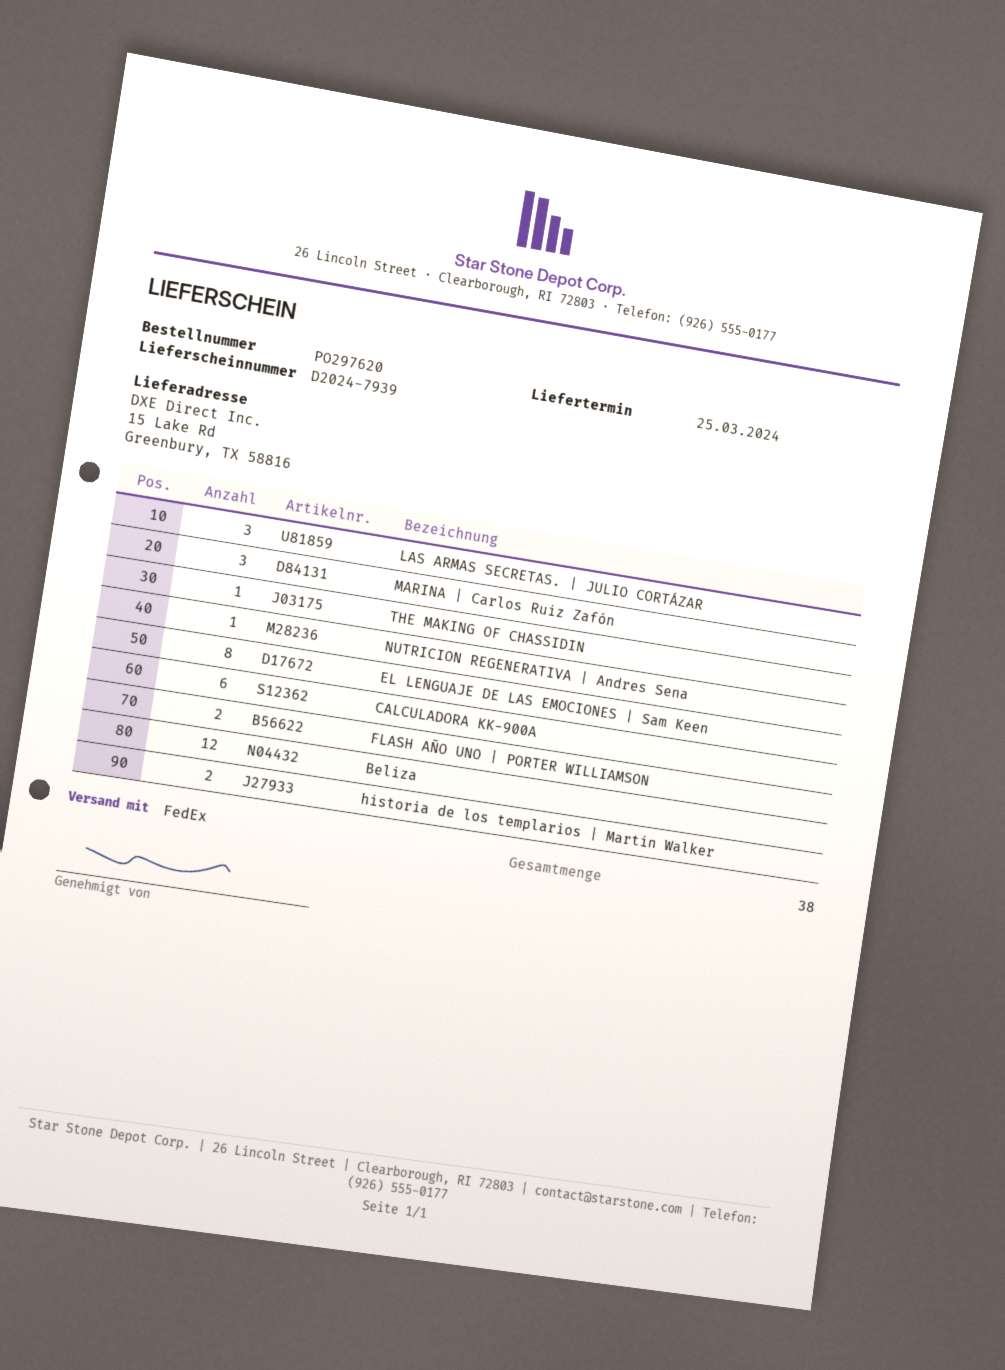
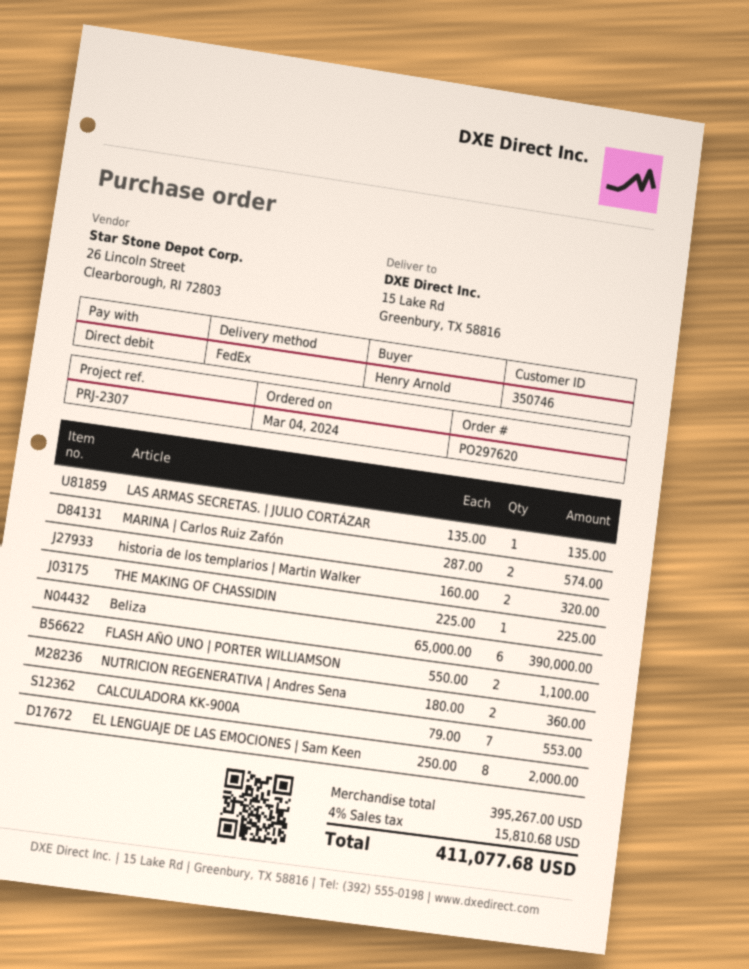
LAS ARMAS SECRETAS. | JULIO CORTÁZAR: 3 -> 1
MARINA | Carlos Ruiz Zafón: 3 -> 2
NUTRICION REGENERATIVA | Andres Sena: 1 -> 2
CALCULADORA KK-900A: 6 -> 7
Beliza: 12 -> 6

